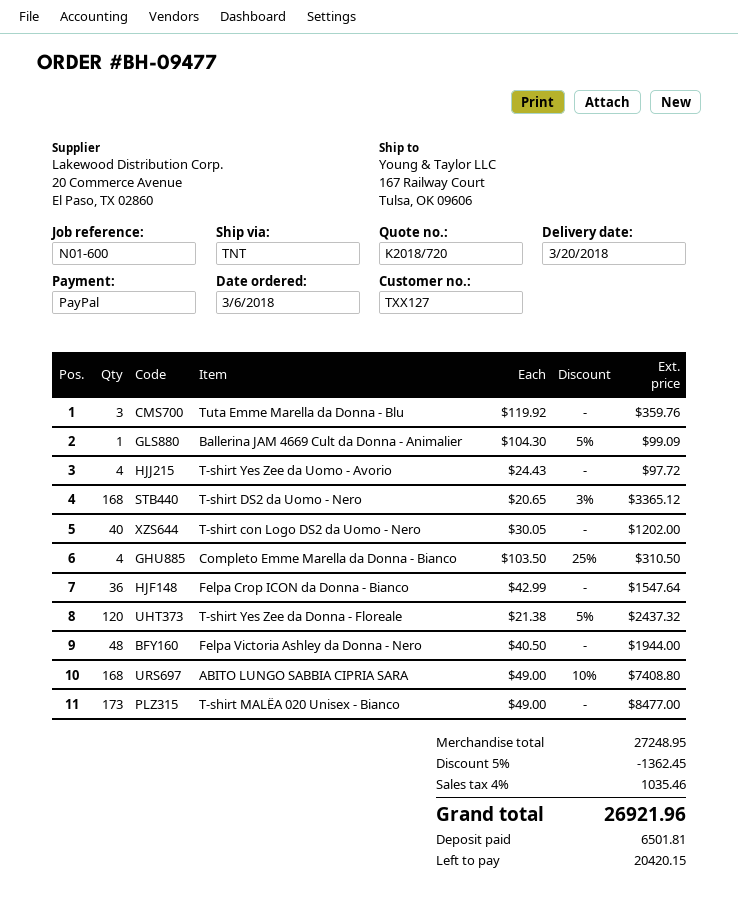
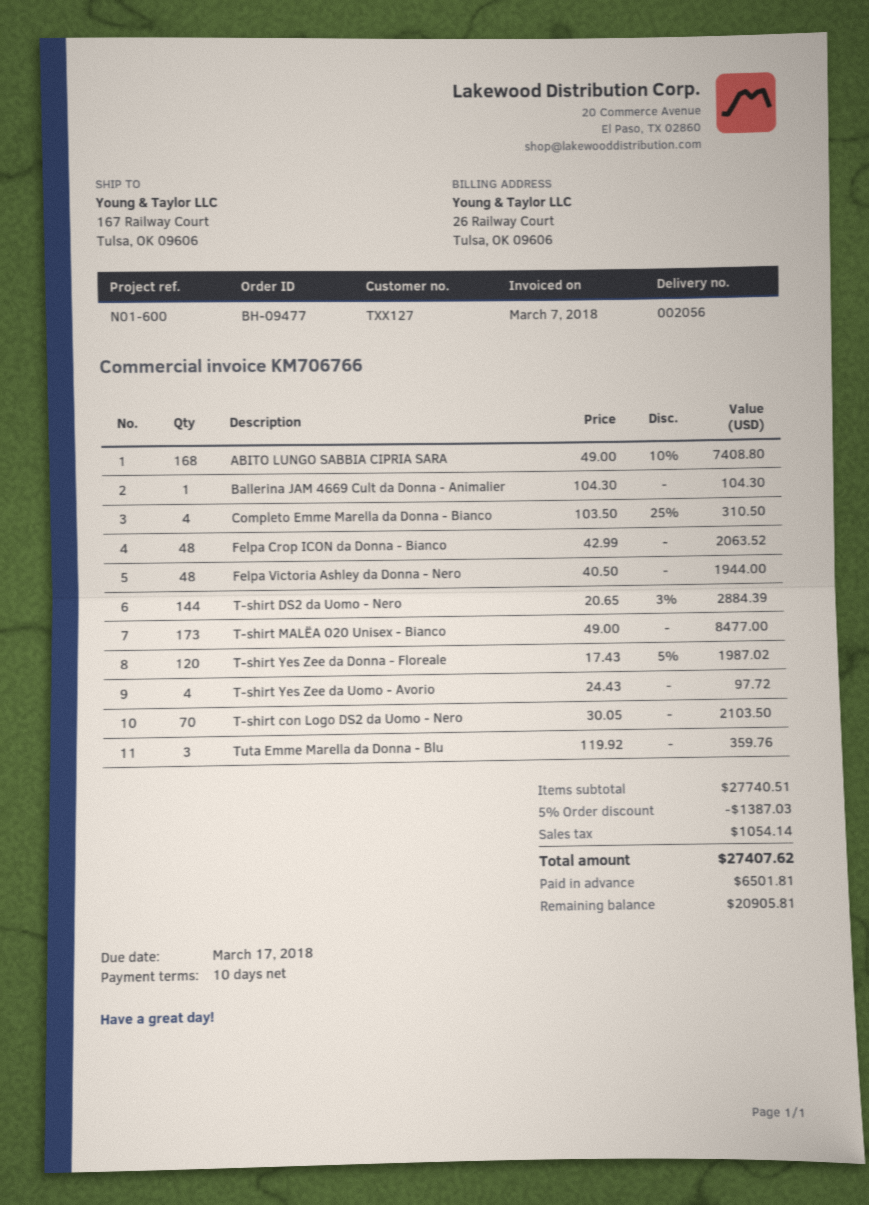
Ballerina JAM 4669 Cult da Donna - Animalier: 1 x 104.30 - 5% = 99.09 -> 1 x 104.30 = 104.30
T-shirt DS2 da Uomo - Nero: 168 x 20.65 - 3% = 3365.12 -> 144 x 20.65 - 3% = 2884.39
T-shirt con Logo DS2 da Uomo - Nero: 40 x 30.05 = 1202.00 -> 70 x 30.05 = 2103.50
Felpa Crop ICON da Donna - Bianco: 36 x 42.99 = 1547.64 -> 48 x 42.99 = 2063.52
T-shirt Yes Zee da Donna - Floreale: 120 x 21.38 - 5% = 2437.32 -> 120 x 17.43 - 5% = 1987.02
subtotal: 27248.95 -> 27740.51
discount: 5% = 1362.45 -> 5% = 1387.03
tax: 1035.46 -> 1054.14
total: 26921.96 -> 27407.62
balance: 20420.15 -> 20905.81

